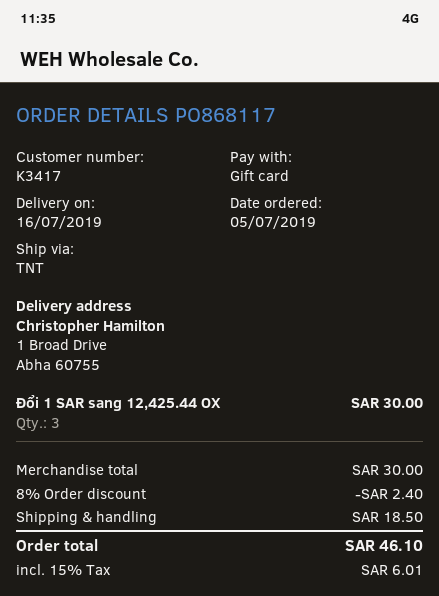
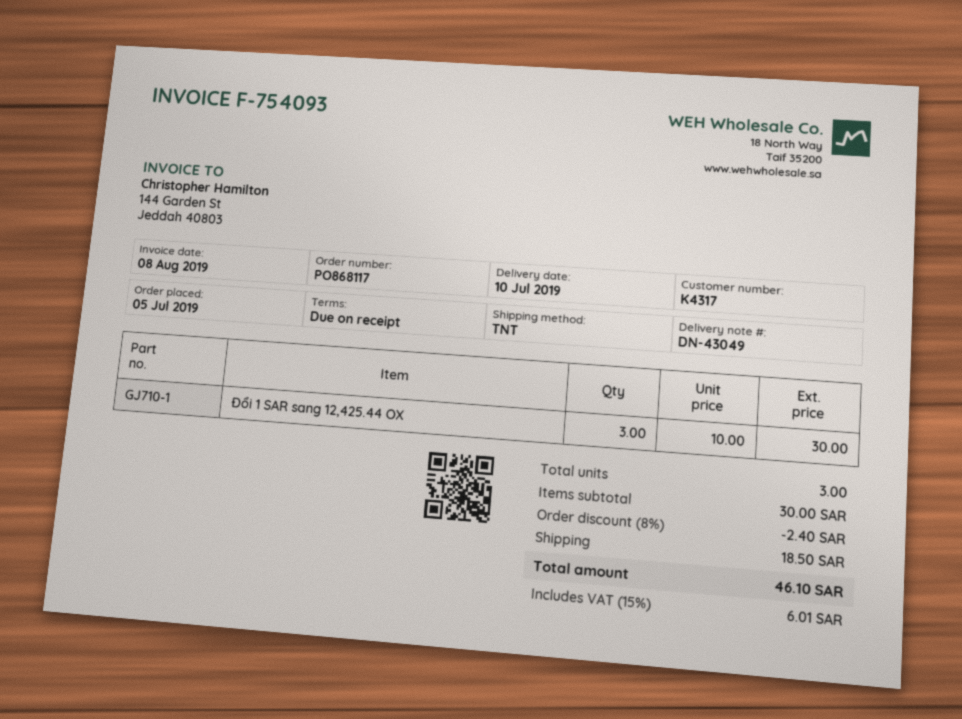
delivery date: 2019-07-16 -> 2019-07-10
customer number: K3417 -> K4317

